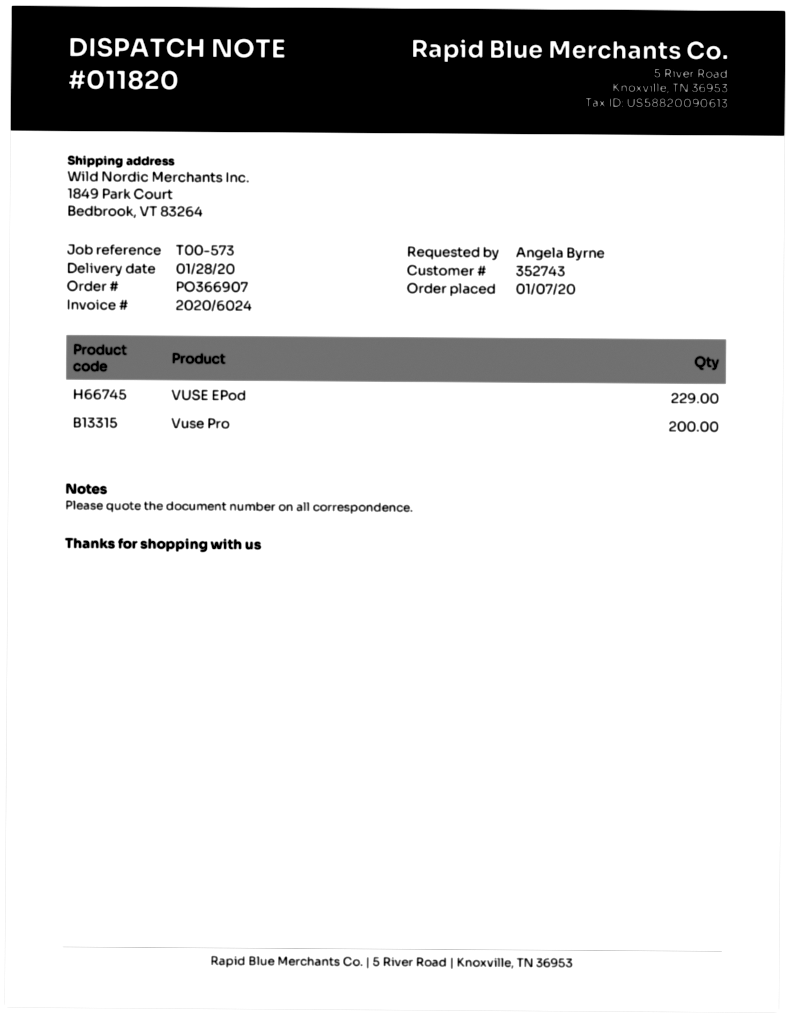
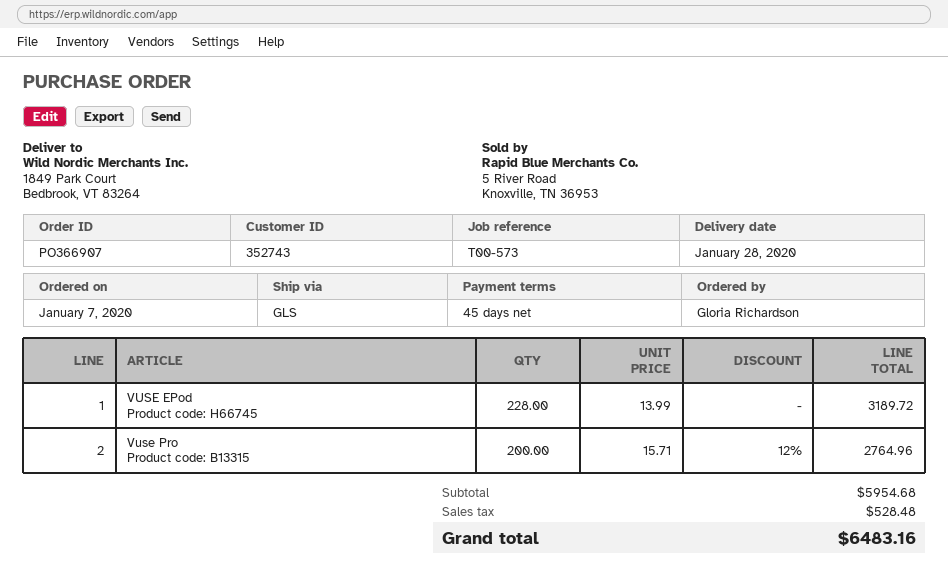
ordered by: Angela Byrne -> Gloria Richardson
VUSE EPod: 229 -> 228

